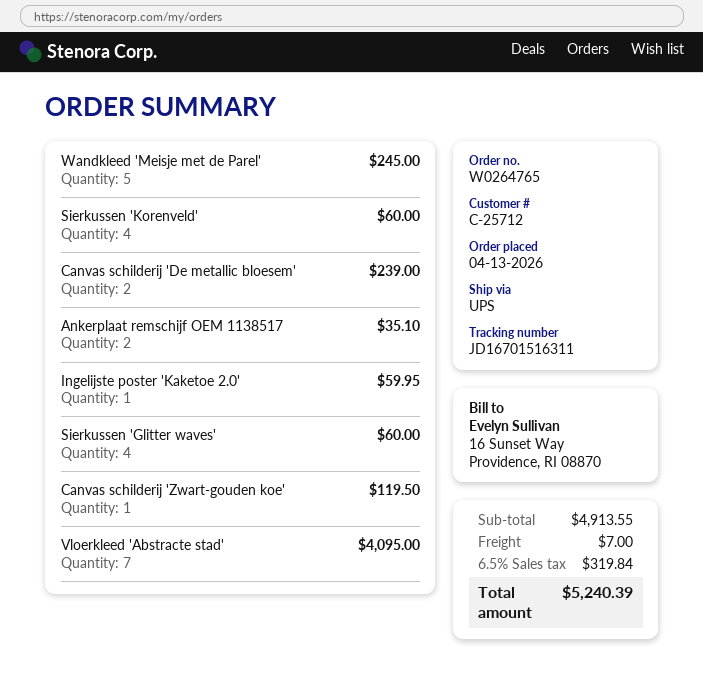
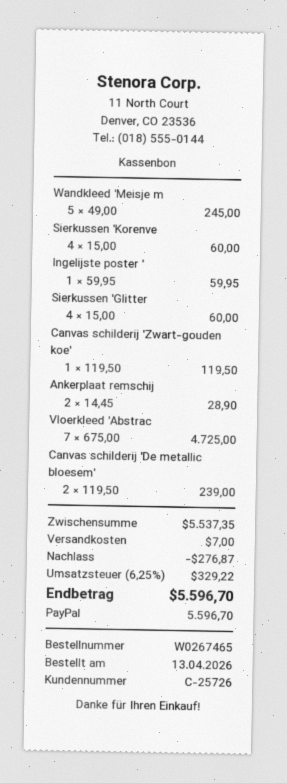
order number: W0264765 -> W0267465
customer number: C-25712 -> C-25726
Ankerplaat remschijf OEM 1138517: 2 for 35.10 -> 2 for 28.90
Vloerkleed 'Abstracte stad': 7 for 4095.00 -> 7 for 4725.00
subtotal: 4913.55 -> 5537.35
discount: none -> 276.87
tax: 6.5% = 319.84 -> 6.25% = 329.22
total: 5240.39 -> 5596.70

